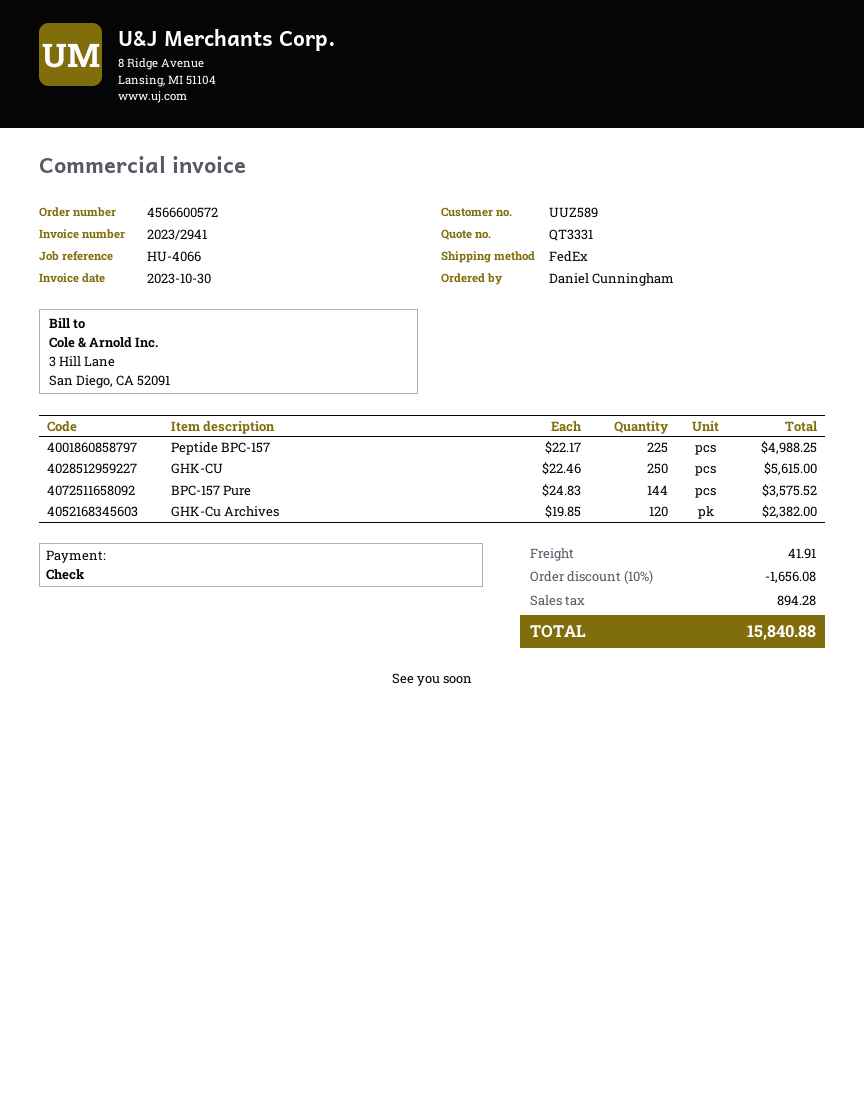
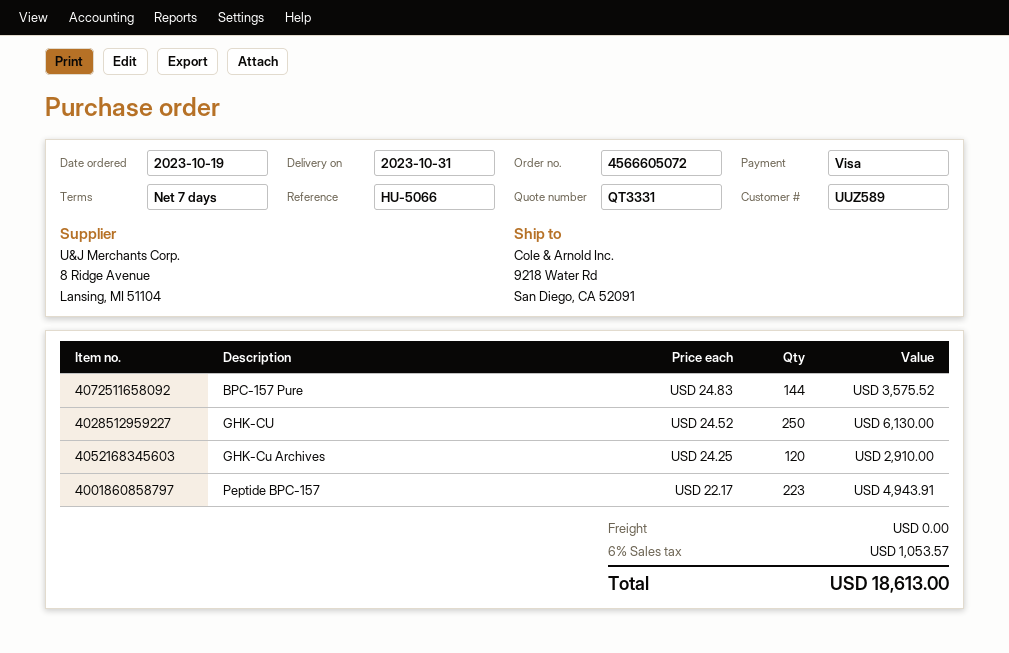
order number: 4566600572 -> 4566605072
reference: HU-4066 -> HU-5066
payment method: cheque -> Visa
Peptide BPC-157: 225 x 22.17 = 4988.25 -> 223 x 22.17 = 4943.91
GHK-CU: 250 x 22.46 = 5615.00 -> 250 x 24.52 = 6130.00
GHK-Cu Archives: 120 x 19.85 = 2382.00 -> 120 x 24.25 = 2910.00
discount: 10% = 1656.08 -> none
shipping: 41.91 -> 0.00
tax: 894.28 -> 1053.57
total: 15840.88 -> 18613.00

